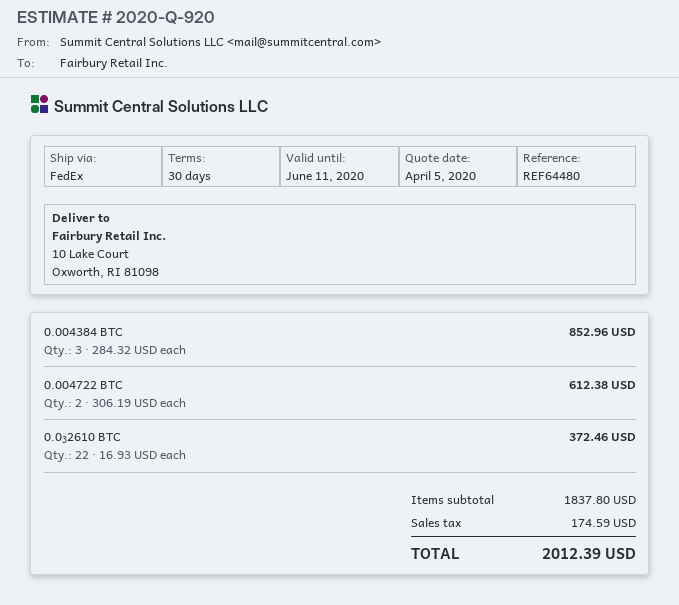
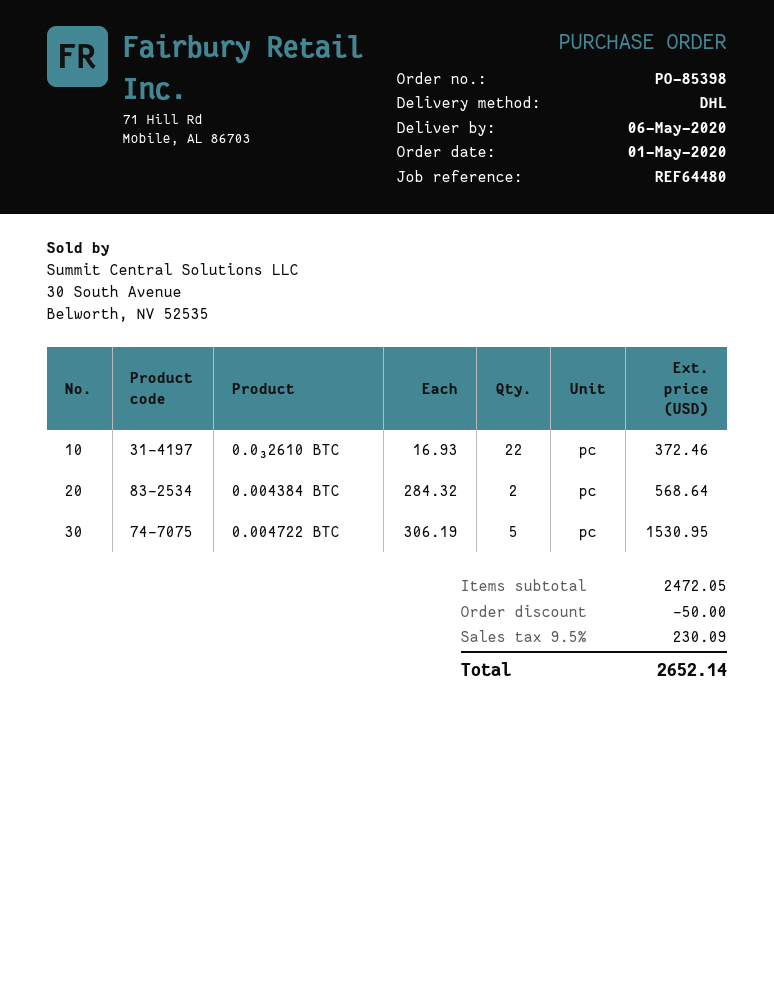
shipping method: FedEx -> DHL
0.004384 BTC: 3 x 284.32 = 852.96 -> 2 x 284.32 = 568.64
0.004722 BTC: 2 x 306.19 = 612.38 -> 5 x 306.19 = 1530.95
subtotal: 1837.80 -> 2472.05
discount: none -> 50.00
tax: 174.59 -> 230.09
total: 2012.39 -> 2652.14

